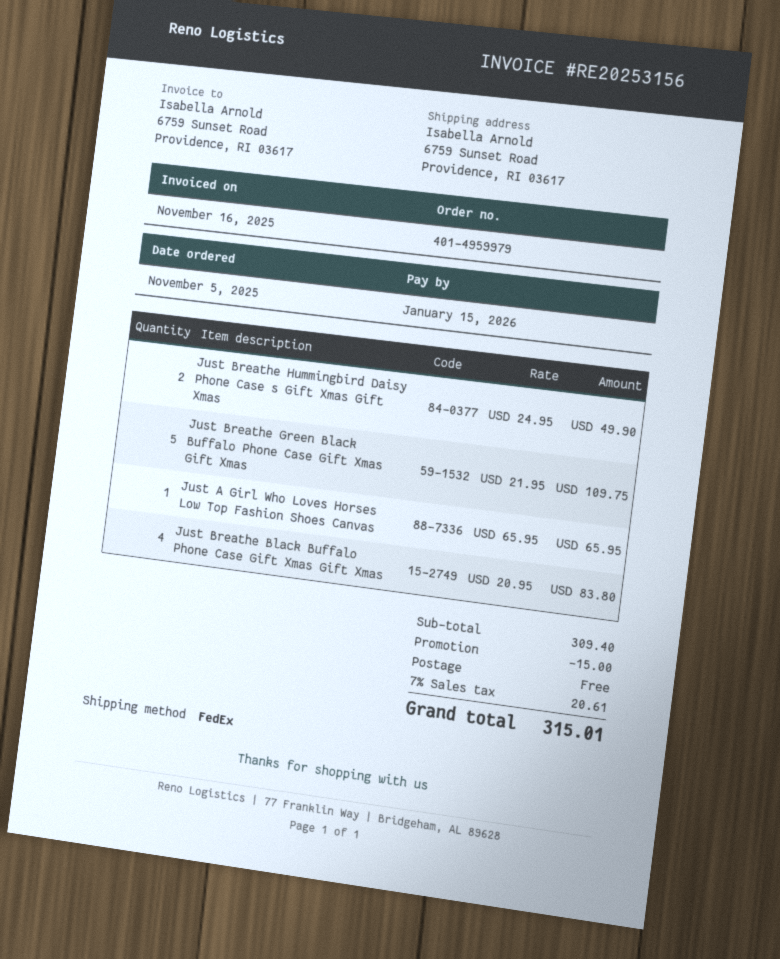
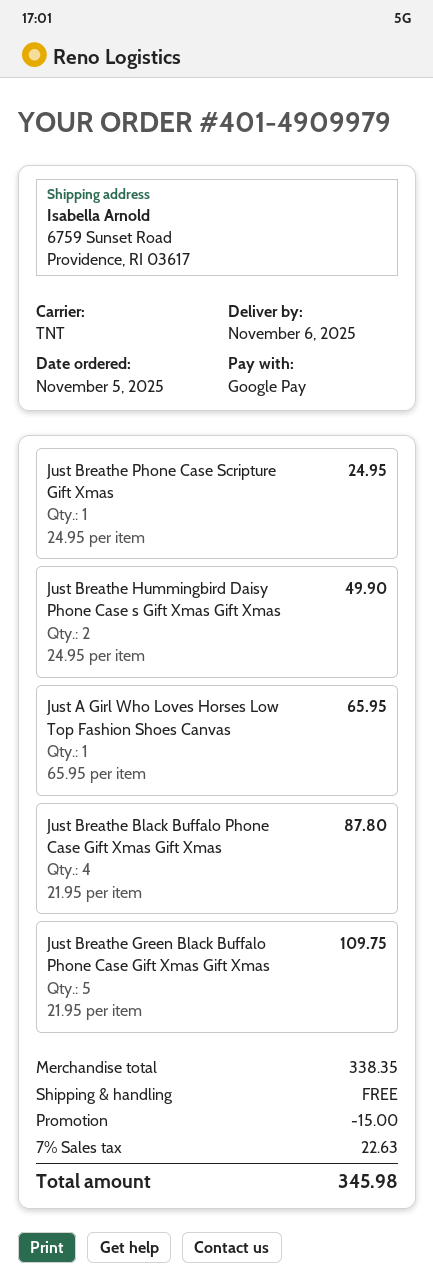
order number: 401-4959979 -> 401-4909979
shipping method: FedEx -> TNT
Just Breathe Black Buffalo Phone Case Gift Xmas Gift Xmas: 4 x 20.95 = 83.80 -> 4 x 21.95 = 87.80
Just Breathe Phone Case Scripture Gift Xmas: none -> 1 x 24.95 = 24.95
subtotal: 309.40 -> 338.35
tax: 7% = 20.61 -> 7% = 22.63
total: 315.01 -> 345.98

